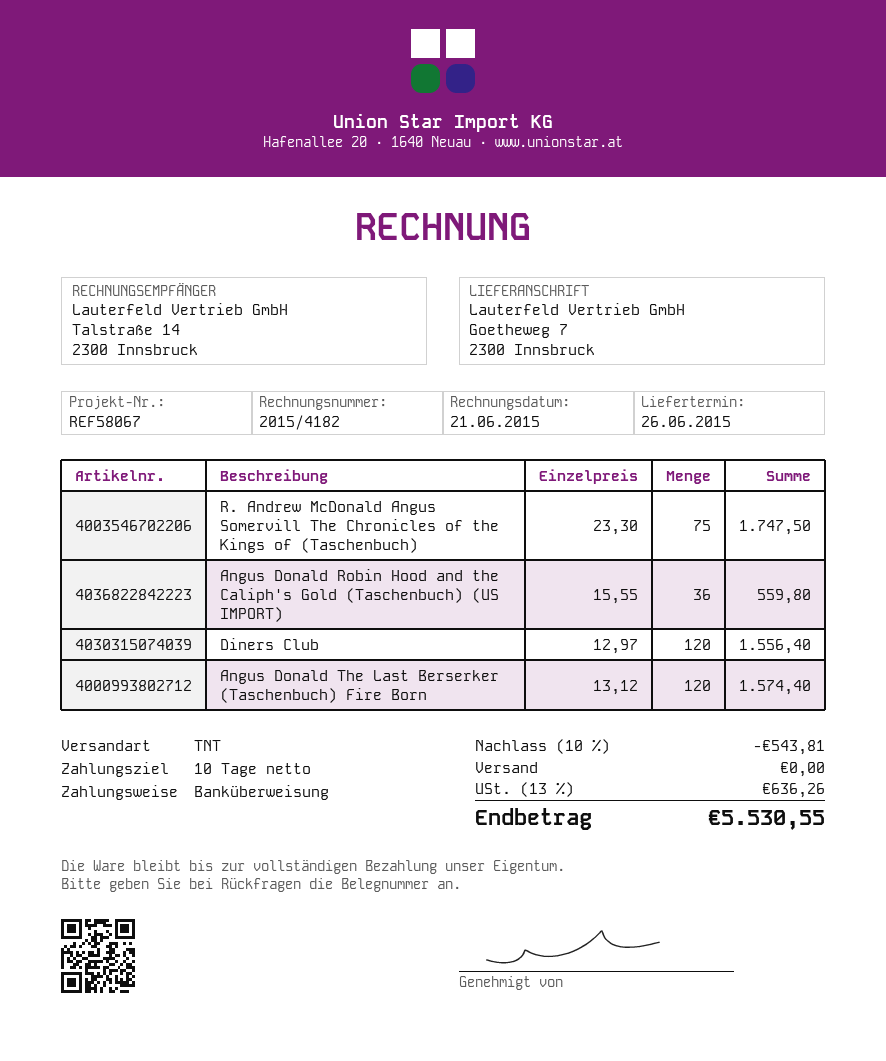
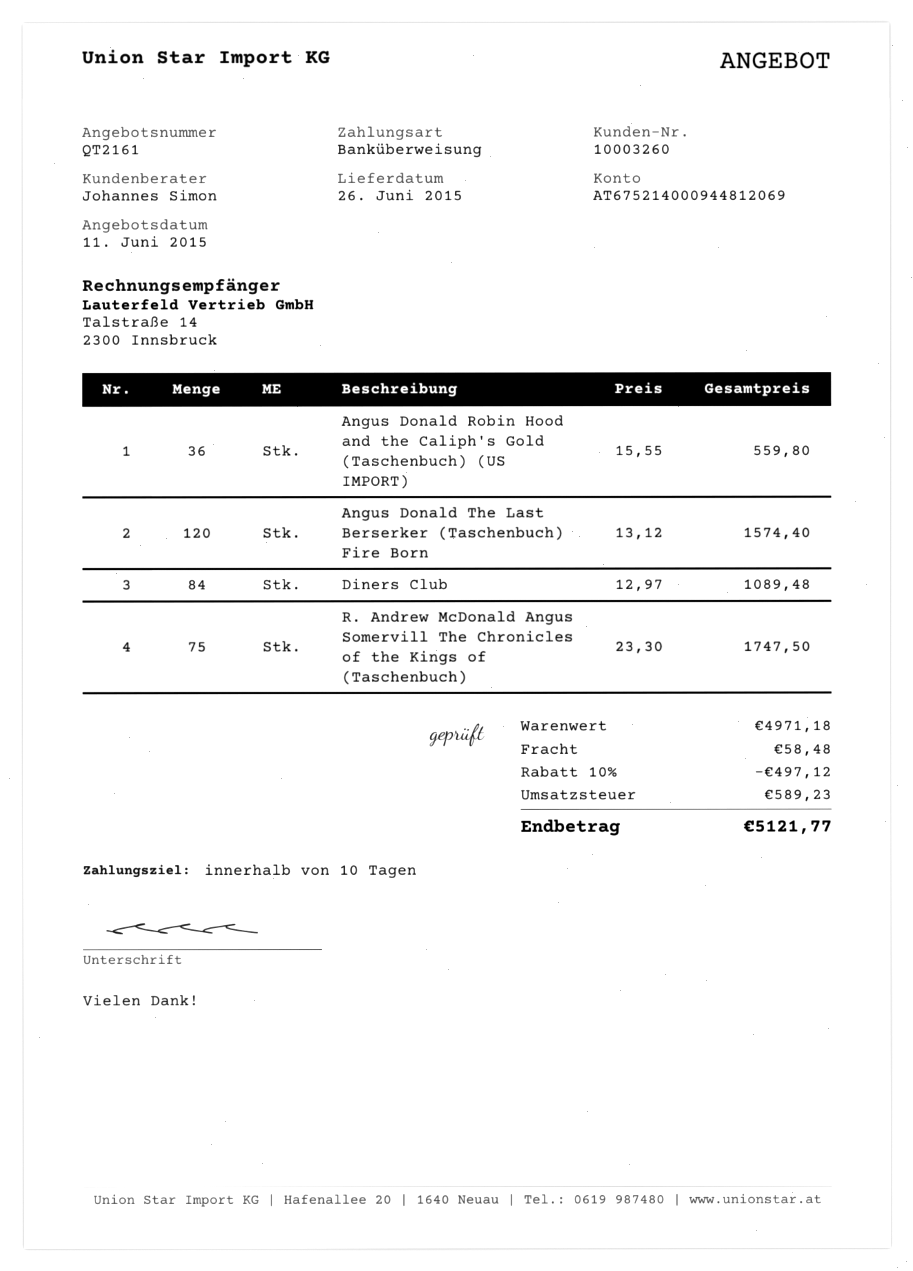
Diners Club: 120 x 12.97 = 1556.40 -> 84 x 12.97 = 1089.48
discount: 10% = 543.81 -> 10% = 497.12
shipping: 0.00 -> 58.48
tax: 636.26 -> 589.23
total: 5530.55 -> 5121.77

